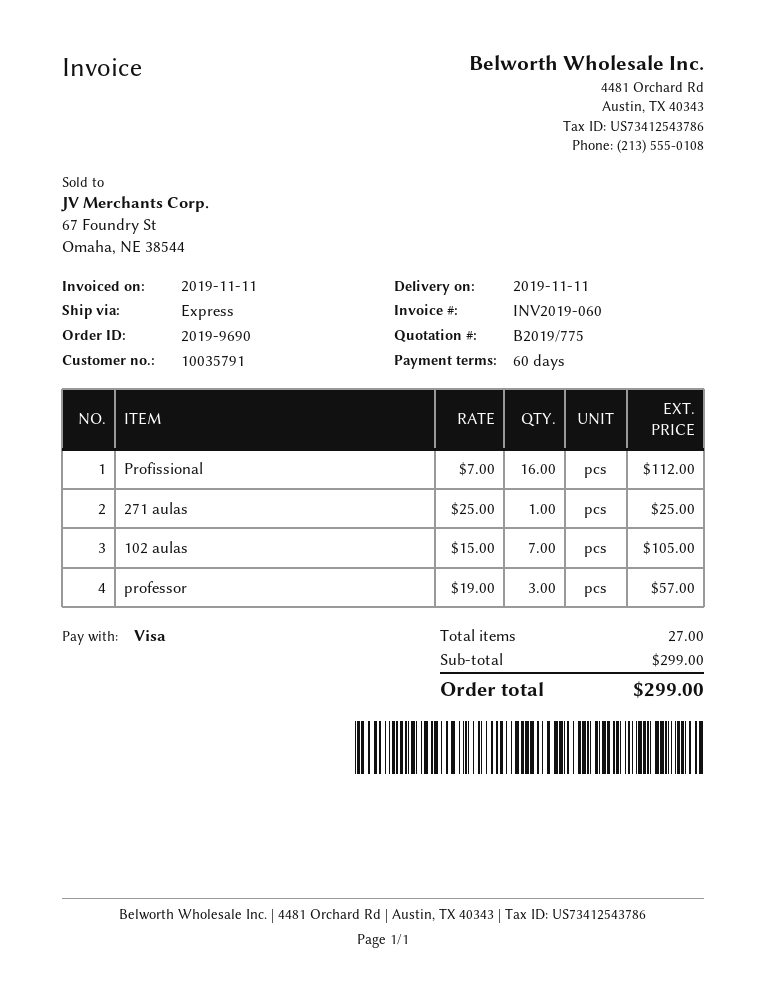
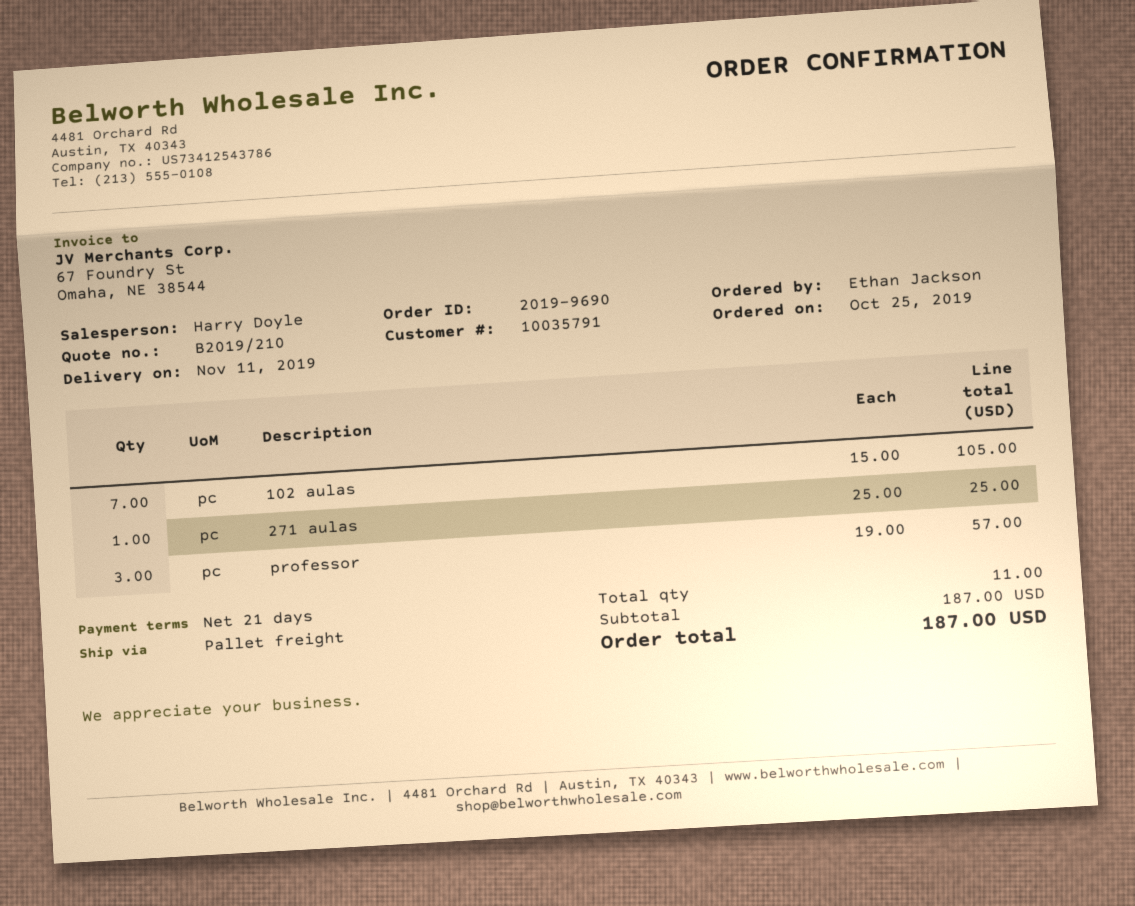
quote number: B2019/775 -> B2019/210
payment terms: 60 days -> 21 days
shipping method: express -> pallet freight
Profissional: 16 x 7.00 = 112.00 -> none
total quantity: 27 -> 11
subtotal: 299.00 -> 187.00
total: 299.00 -> 187.00

